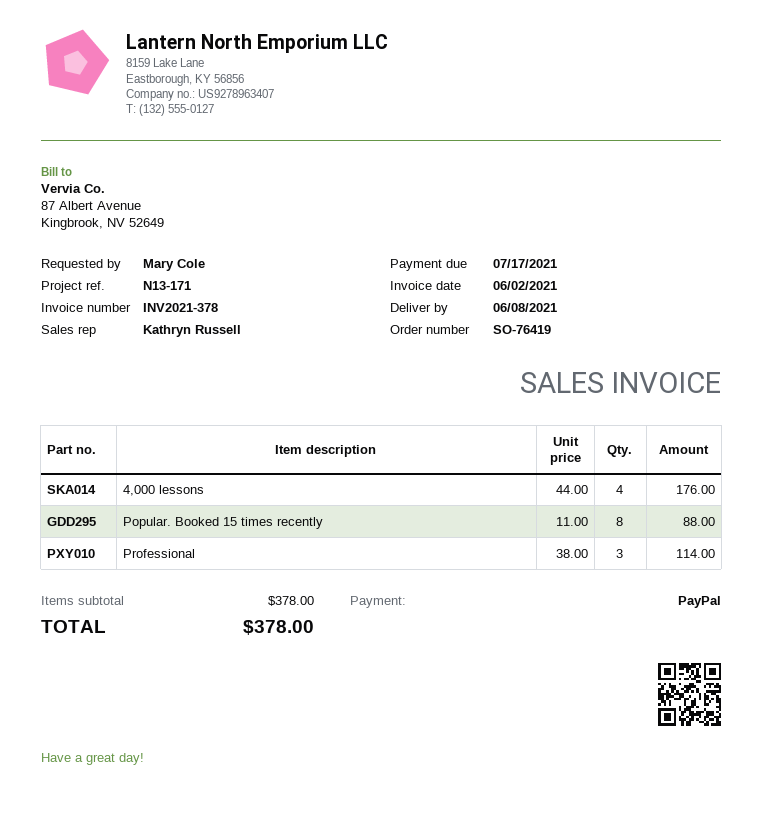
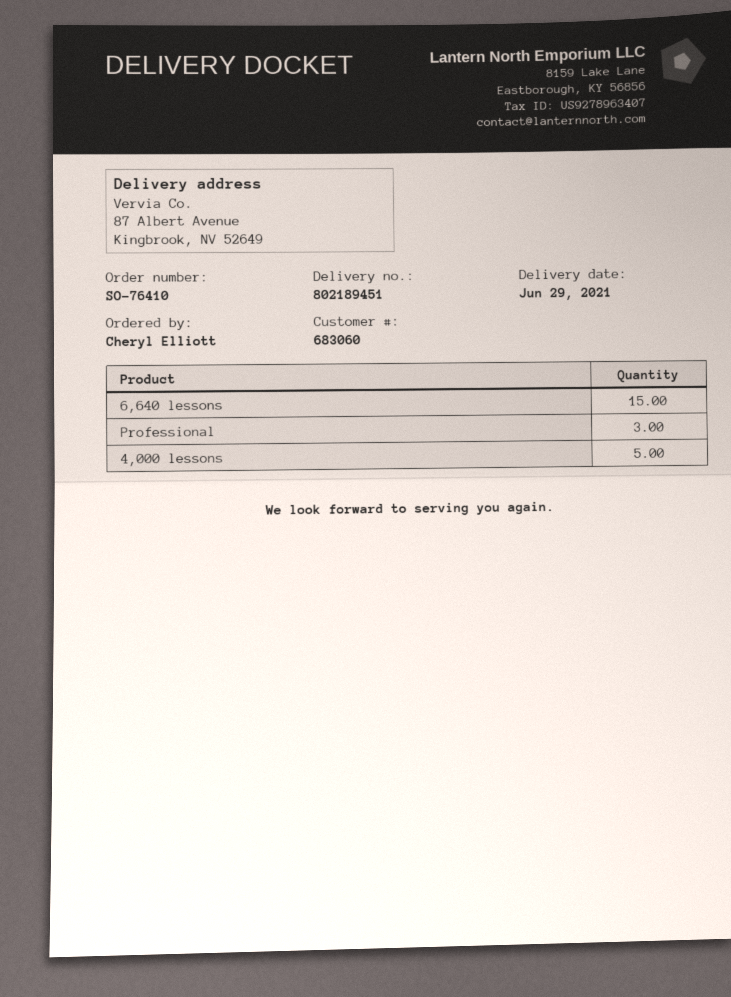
order number: SO-76419 -> SO-76410
delivery date: 2021-06-08 -> 2021-06-29
ordered by: Mary Cole -> Cheryl Elliott
4,000 lessons: 4 -> 5
Popular. Booked 15 times recently: 8 -> none
6,640 lessons: none -> 15

